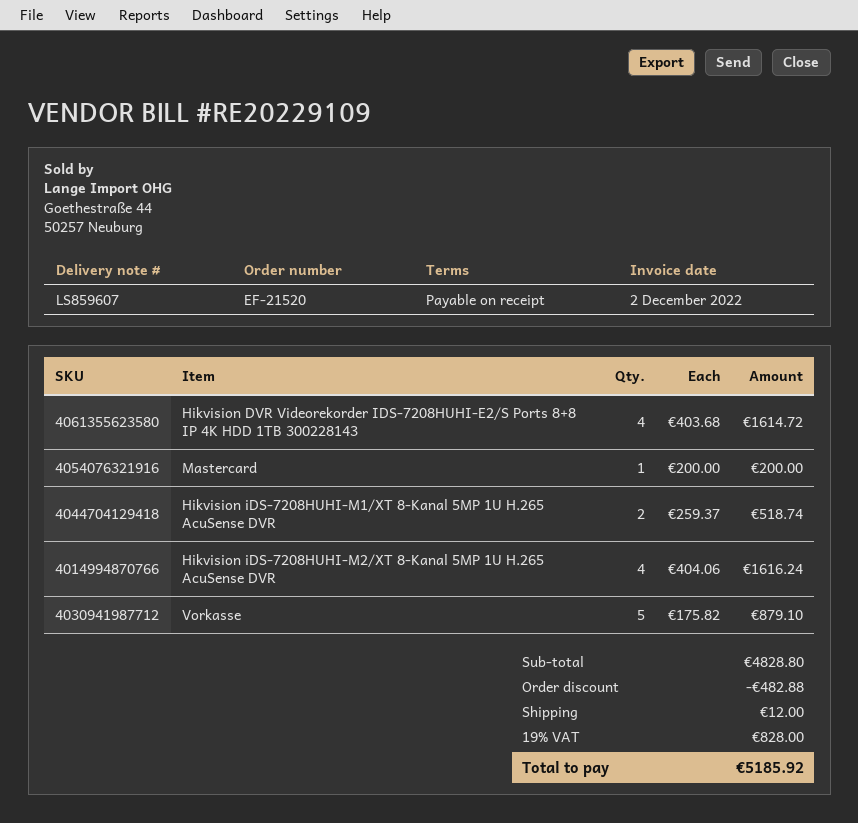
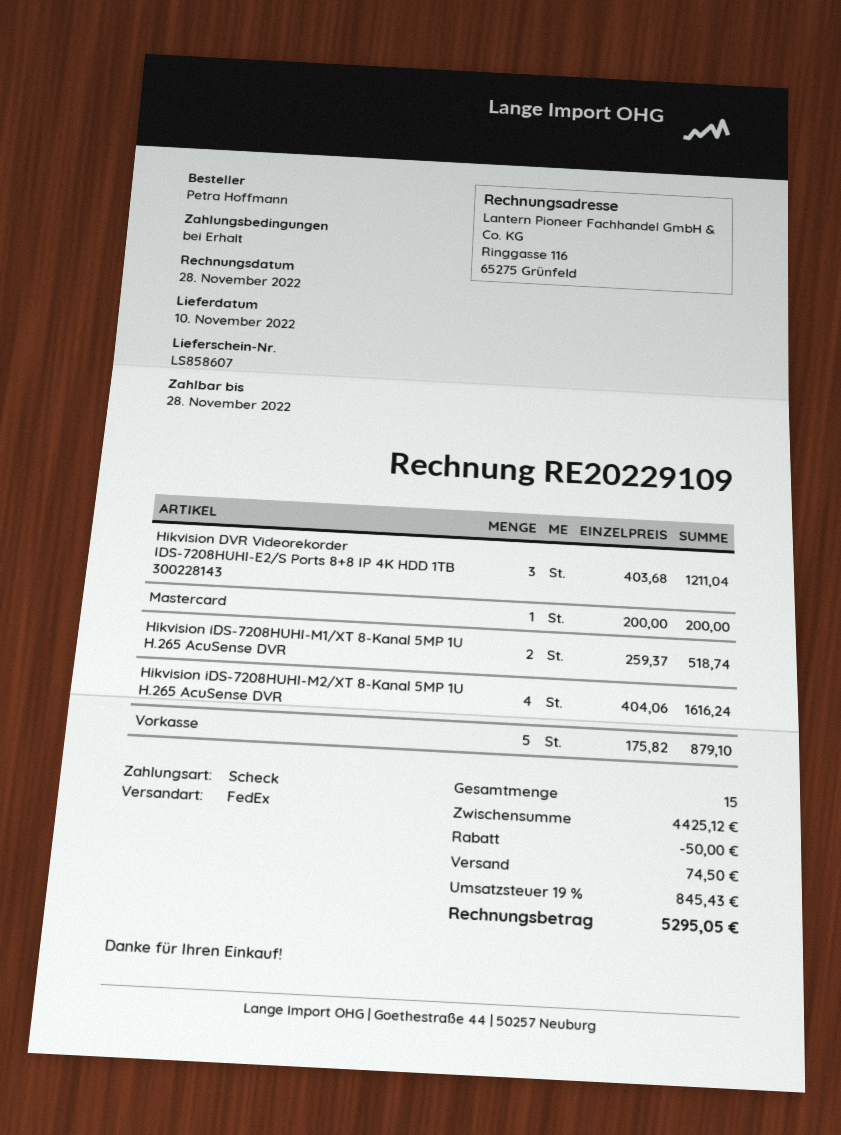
delivery note number: LS859607 -> LS858607
invoice date: 2022-12-02 -> 2022-11-28
Hikvision DVR Videorekorder IDS-7208HUHI-E2/S Ports 8+8 IP 4K HDD 1TB 300228143: 4 x 403.68 = 1614.72 -> 3 x 403.68 = 1211.04
subtotal: 4828.80 -> 4425.12
discount: 482.88 -> 50.00
shipping: 12.00 -> 74.50
tax: 19% = 828.00 -> 19% = 845.43
total: 5185.92 -> 5295.05

